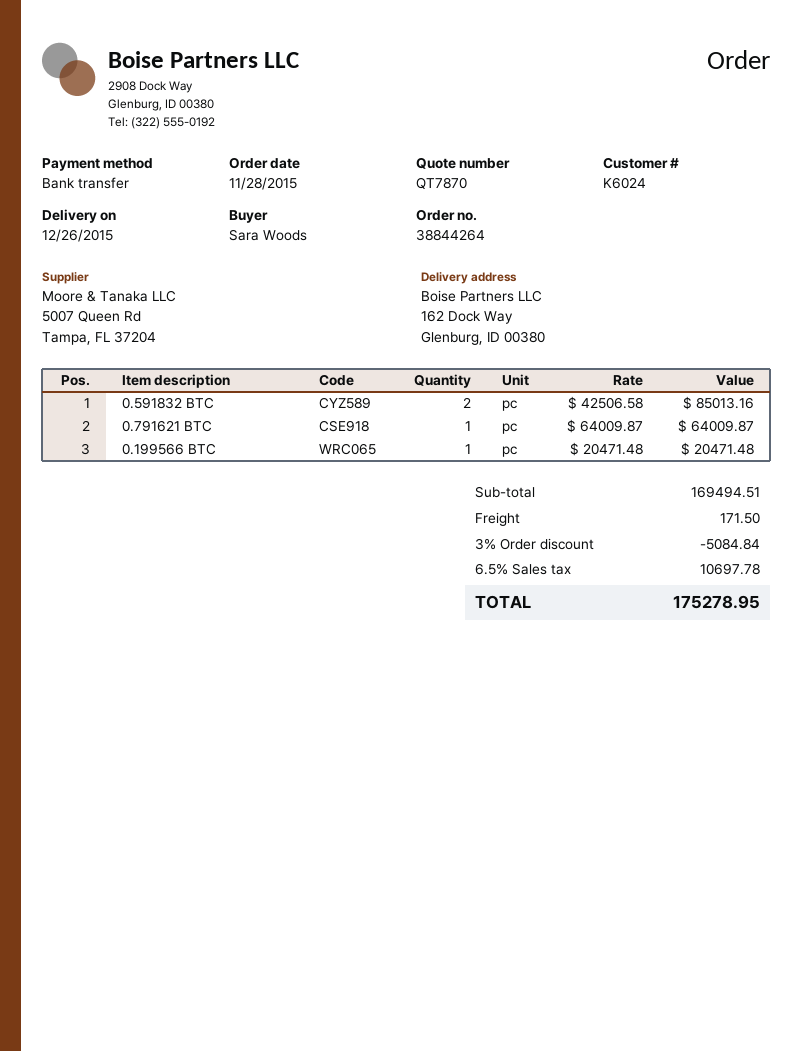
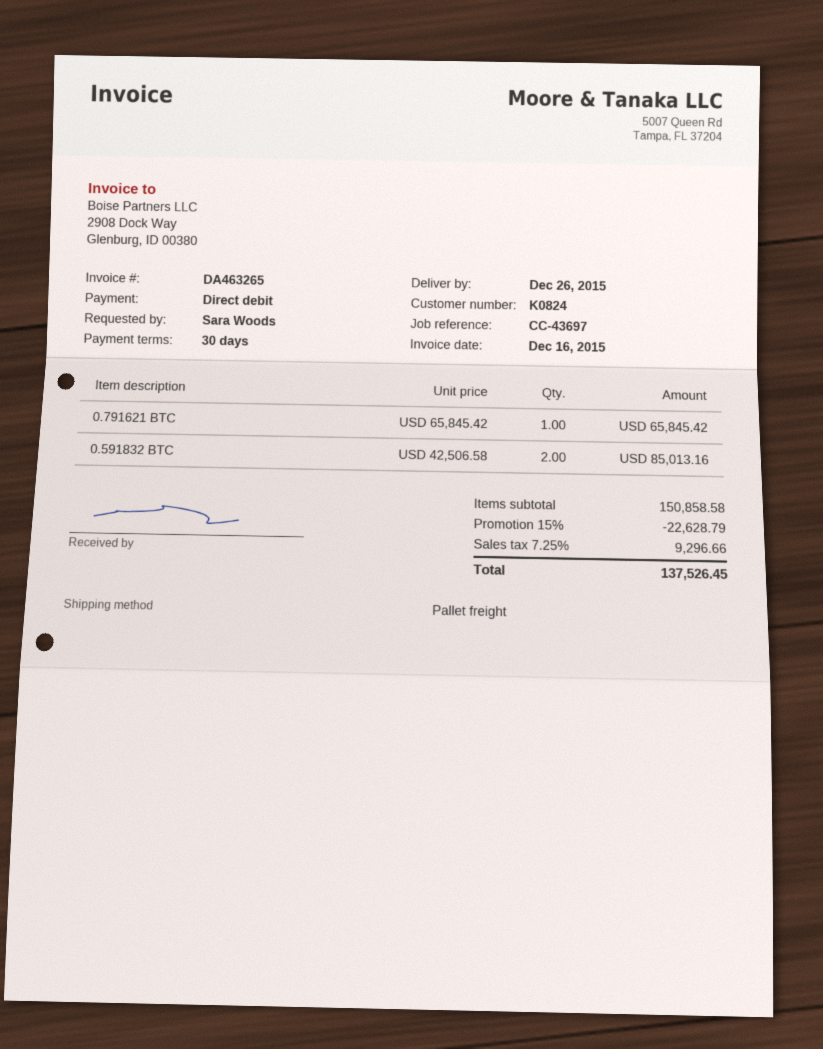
customer number: K6024 -> K0824
payment method: bank transfer -> direct debit
0.791621 BTC: 1 x 64009.87 = 64009.87 -> 1 x 65845.42 = 65845.42
0.199566 BTC: 1 x 20471.48 = 20471.48 -> none
subtotal: 169494.51 -> 150858.58
discount: 3% = 5084.84 -> 15% = 22628.79
shipping: 171.50 -> none
tax: 6.5% = 10697.78 -> 7.25% = 9296.66
total: 175278.95 -> 137526.45

